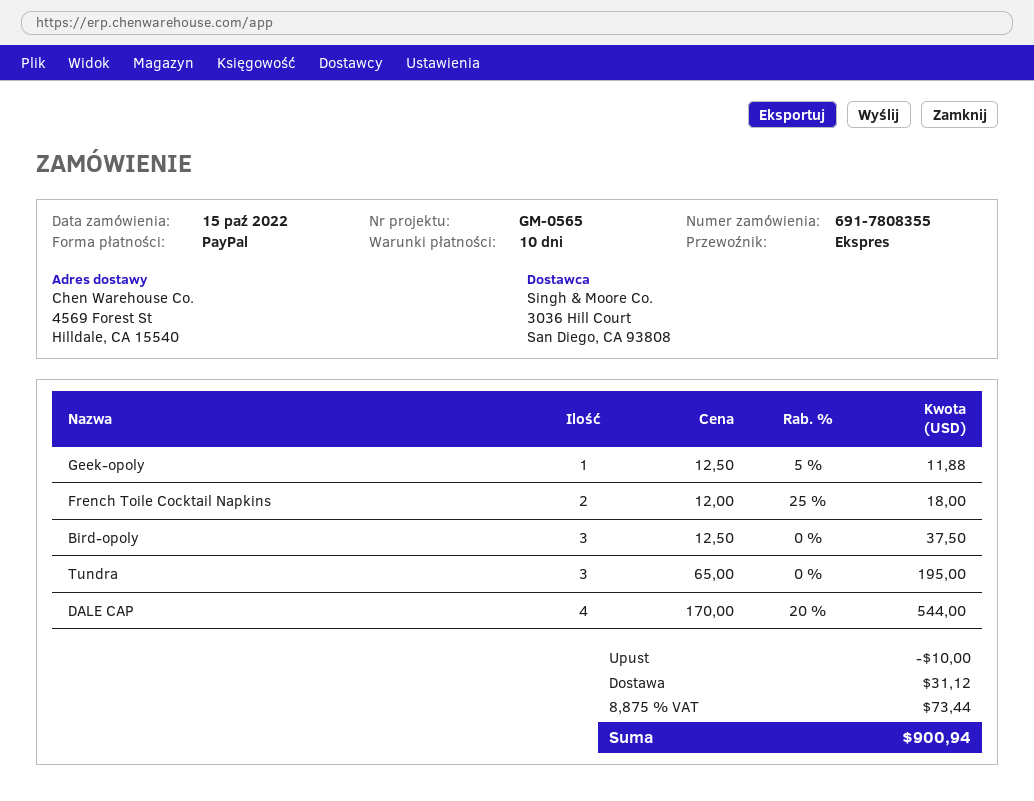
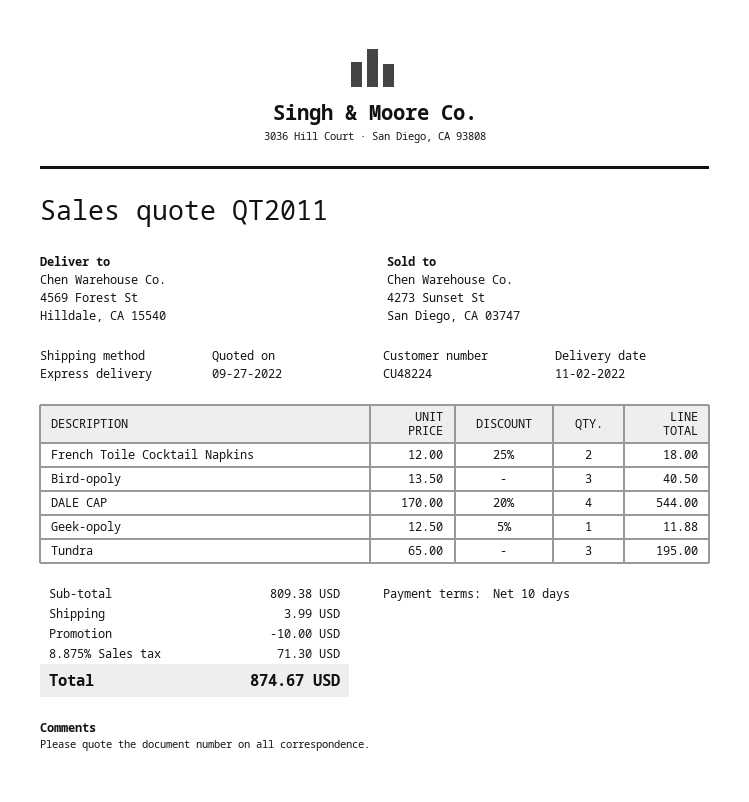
Bird-opoly: 3 x 12.50 = 37.50 -> 3 x 13.50 = 40.50
shipping: 31.12 -> 3.99
tax: 8.875% = 73.44 -> 8.875% = 71.30
total: 900.94 -> 874.67

